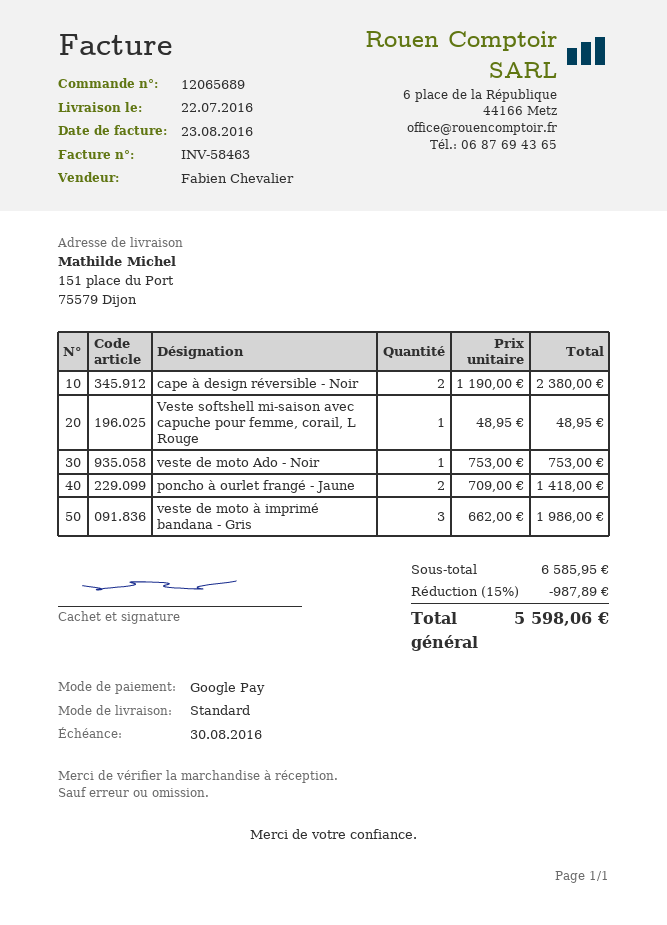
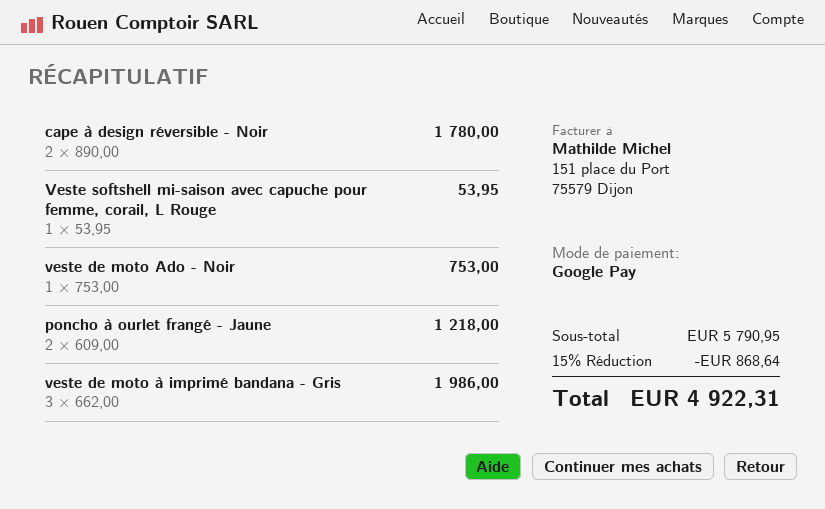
cape à design réversible - Noir: 2 x 1190.00 = 2380.00 -> 2 x 890.00 = 1780.00
Veste softshell mi-saison avec capuche pour femme, corail, L Rouge: 1 x 48.95 = 48.95 -> 1 x 53.95 = 53.95
poncho à ourlet frangé - Jaune: 2 x 709.00 = 1418.00 -> 2 x 609.00 = 1218.00
subtotal: 6585.95 -> 5790.95
discount: 15% = 987.89 -> 15% = 868.64
total: 5598.06 -> 4922.31

